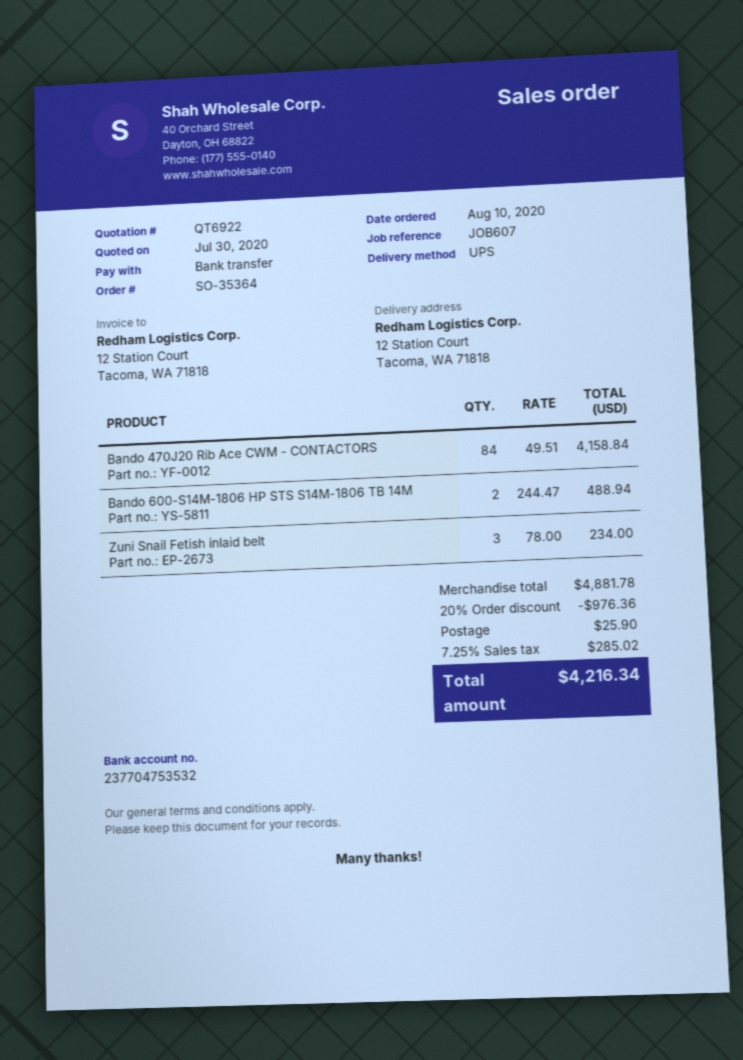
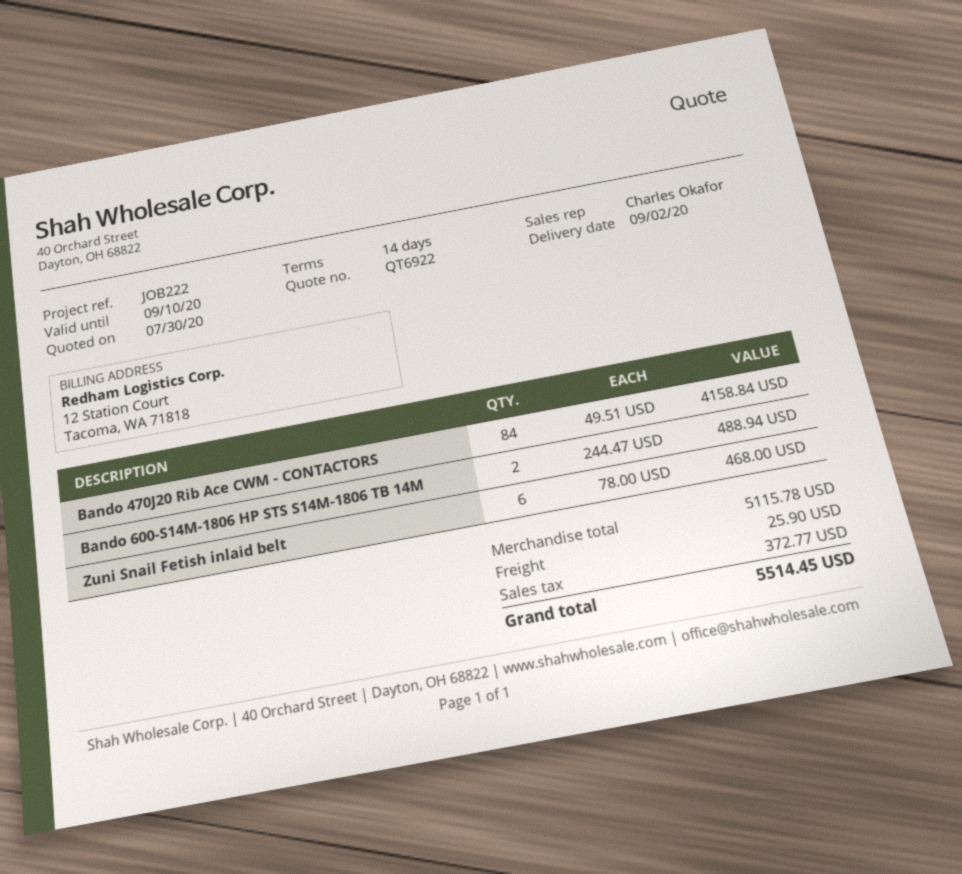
reference: JOB607 -> JOB222
Zuni Snail Fetish inlaid belt: 3 x 78.00 = 234.00 -> 6 x 78.00 = 468.00
subtotal: 4881.78 -> 5115.78
discount: 20% = 976.36 -> none
tax: 285.02 -> 372.77
total: 4216.34 -> 5514.45

